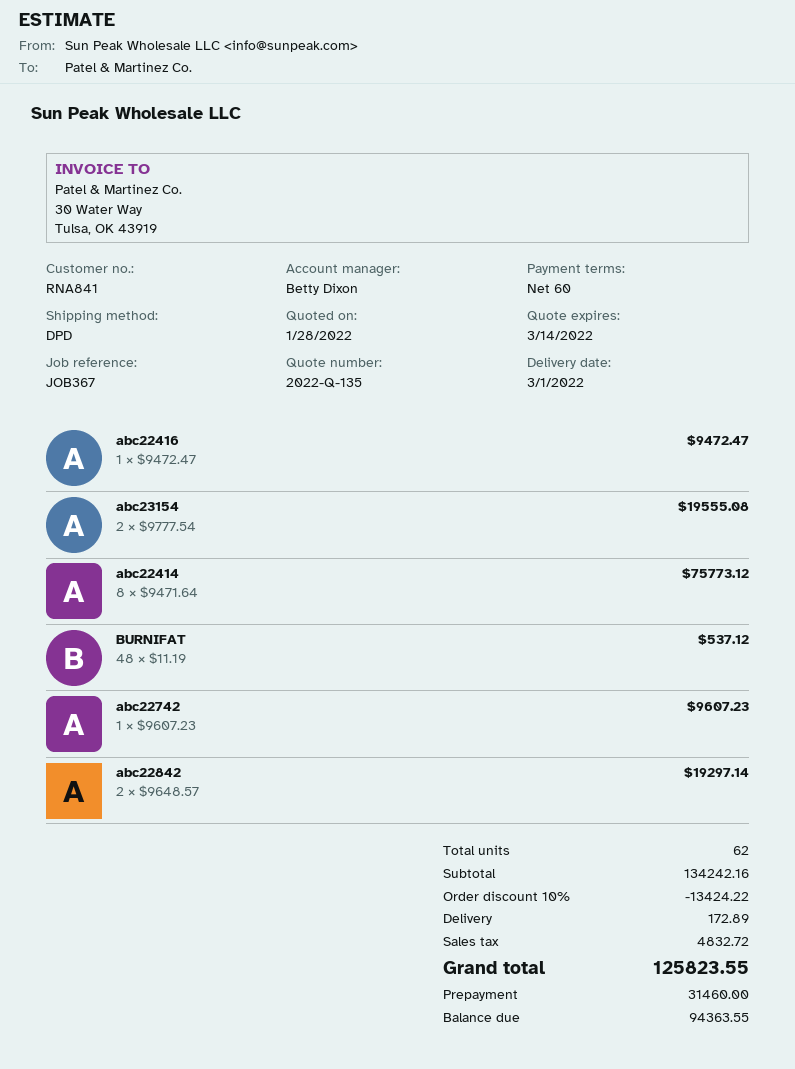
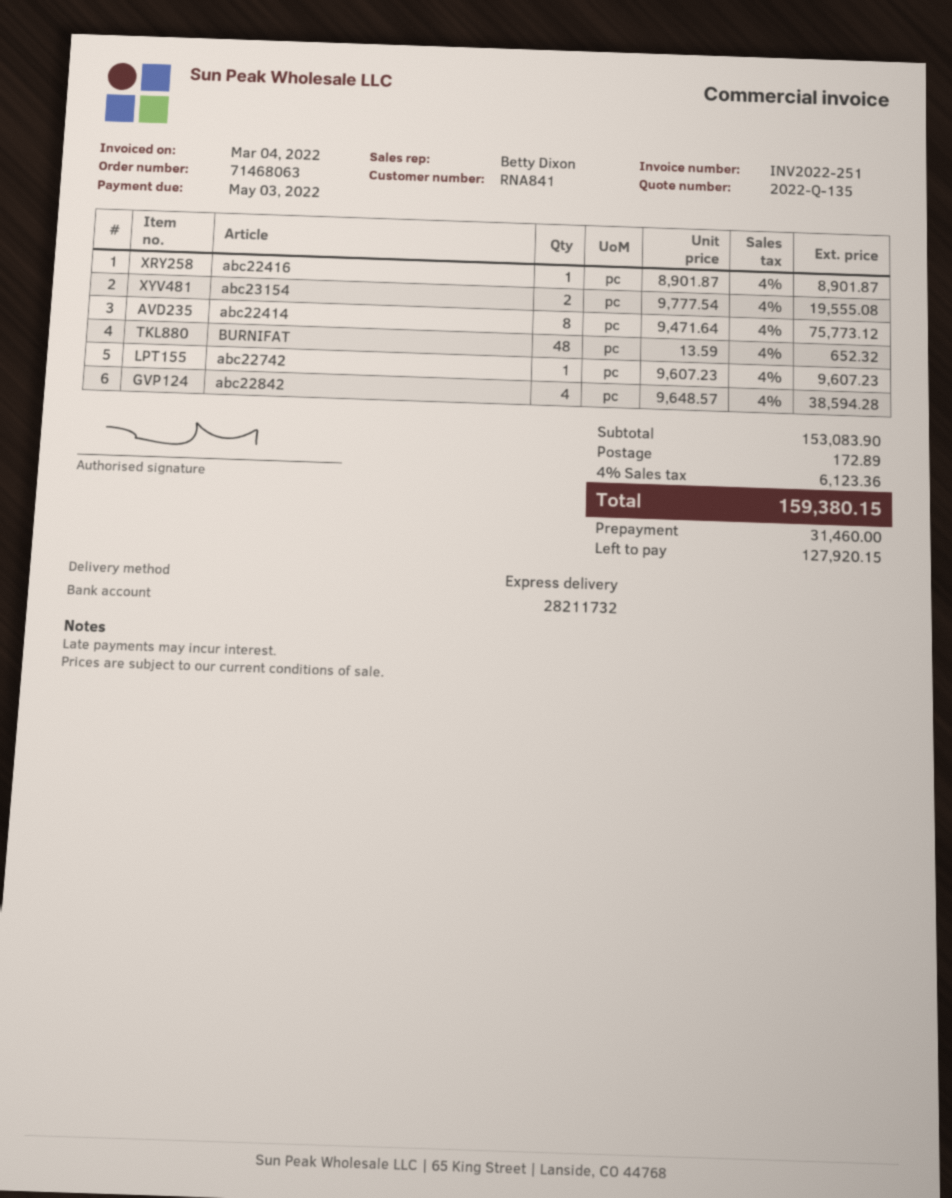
shipping method: DPD -> express
abc22416: 1 x 9472.47 = 9472.47 -> 1 x 8901.87 = 8901.87
BURNIFAT: 48 x 11.19 = 537.12 -> 48 x 13.59 = 652.32
abc22842: 2 x 9648.57 = 19297.14 -> 4 x 9648.57 = 38594.28
subtotal: 134242.16 -> 153083.90
discount: 10% = 13424.22 -> none
tax: 4832.72 -> 6123.36
total: 125823.55 -> 159380.15
balance: 94363.55 -> 127920.15

